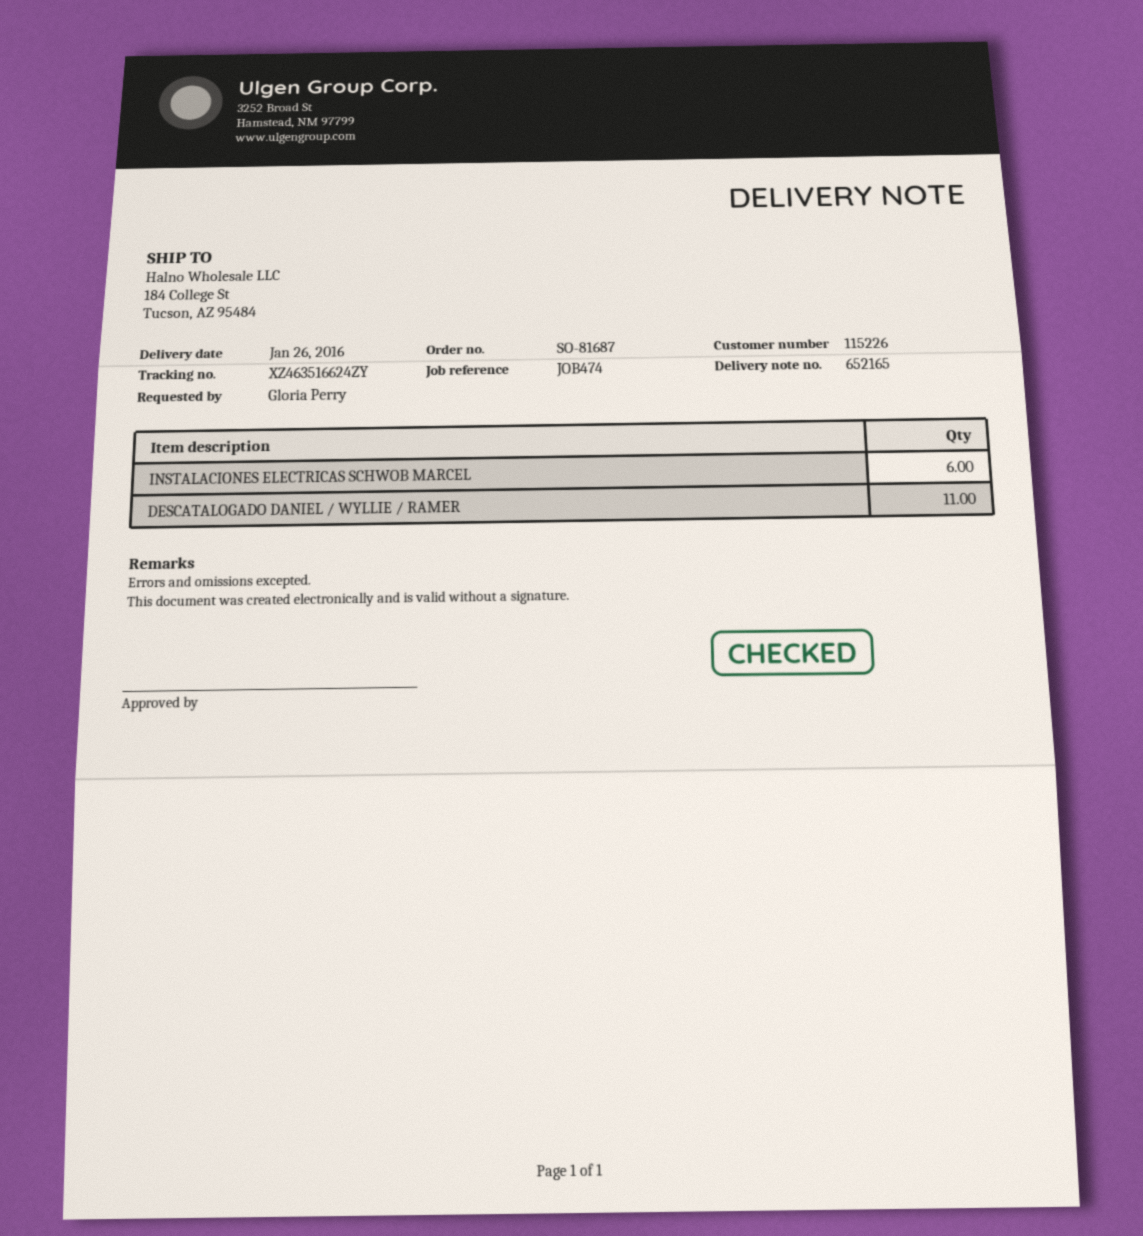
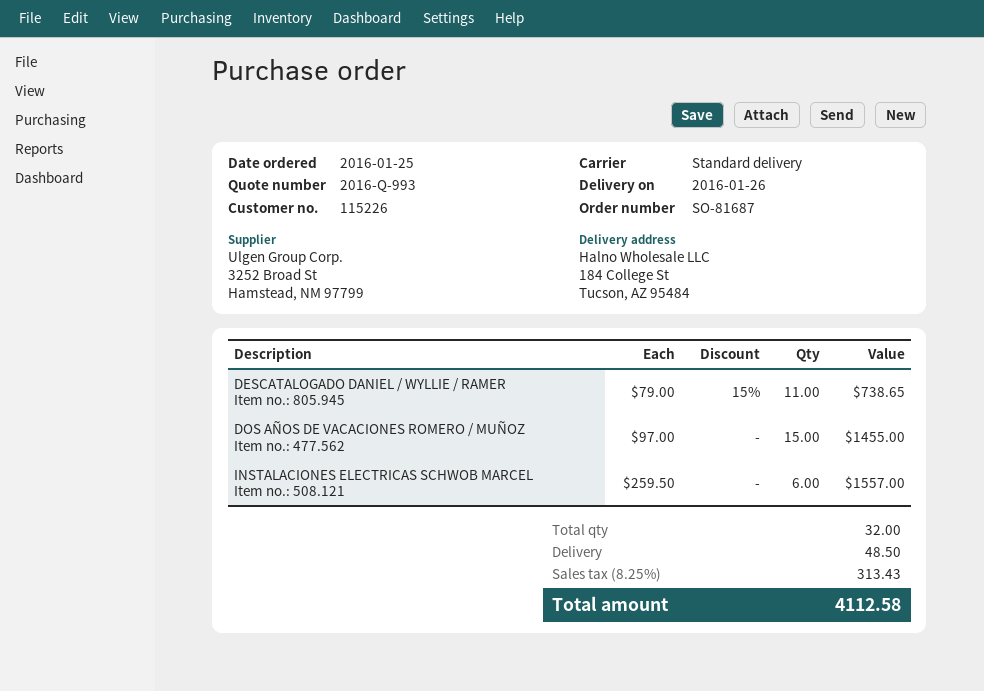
DOS AÑOS DE VACACIONES ROMERO / MUÑOZ: none -> 15

